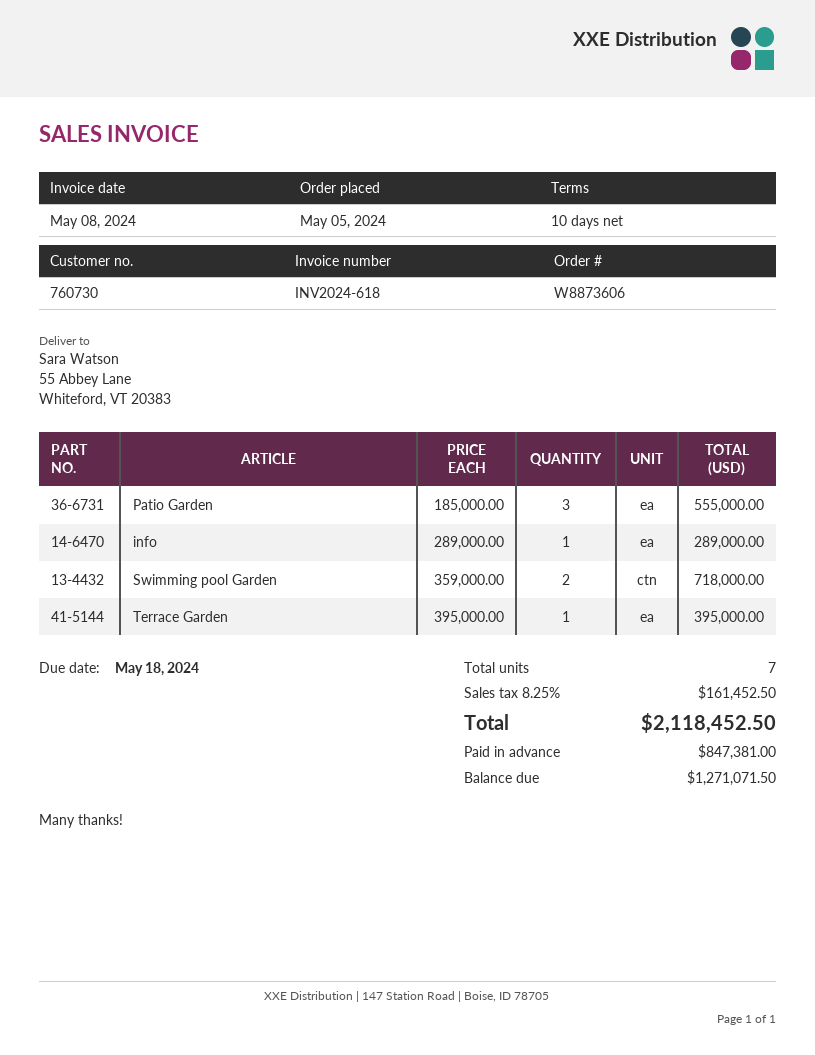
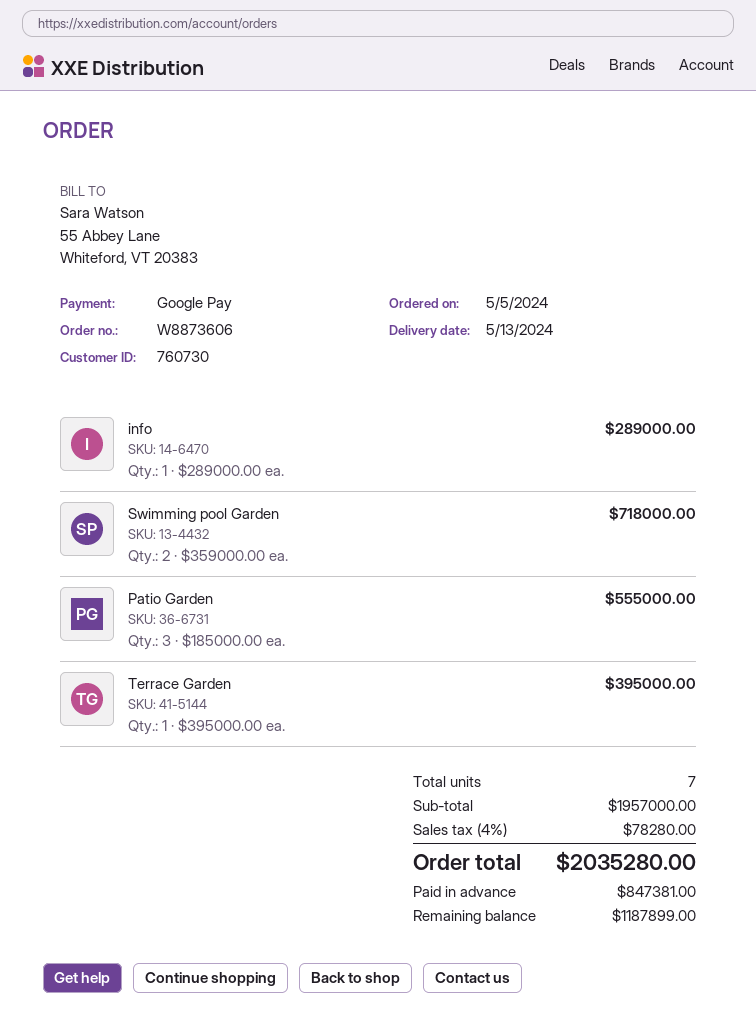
tax: 8.25% = 161452.50 -> 4% = 78280.00
total: 2118452.50 -> 2035280.00
balance: 1271071.50 -> 1187899.00

